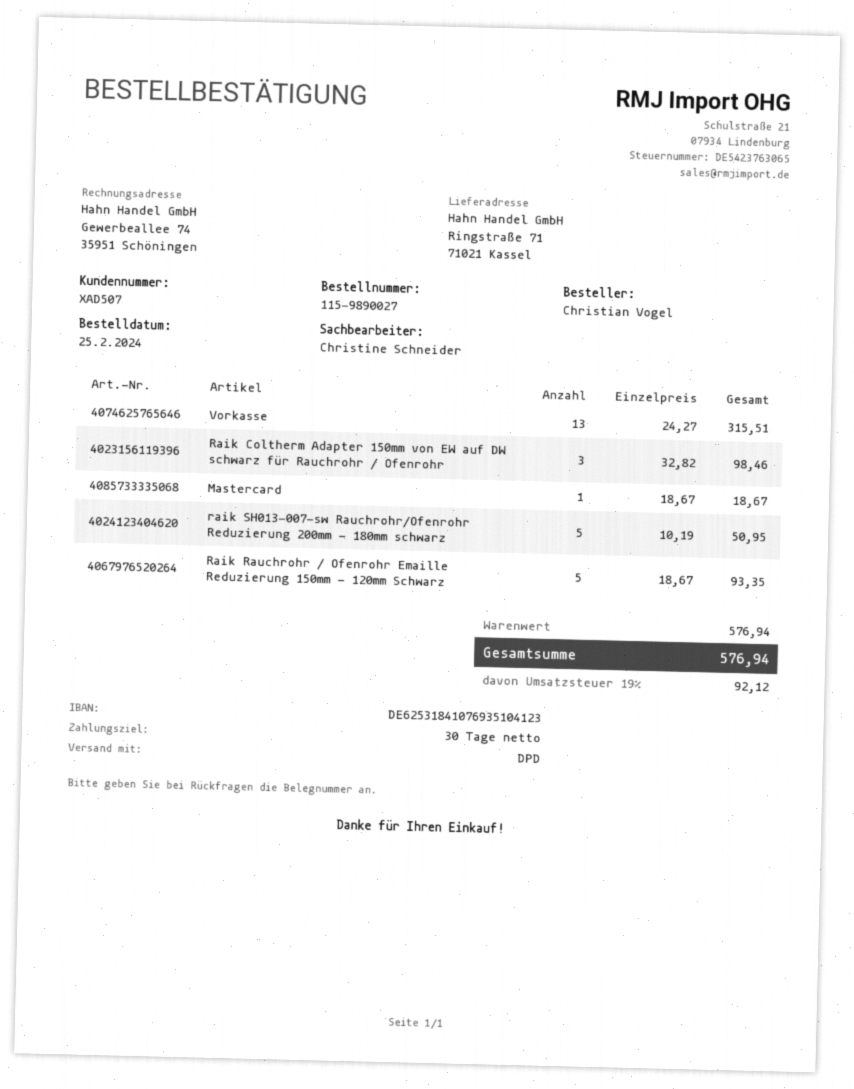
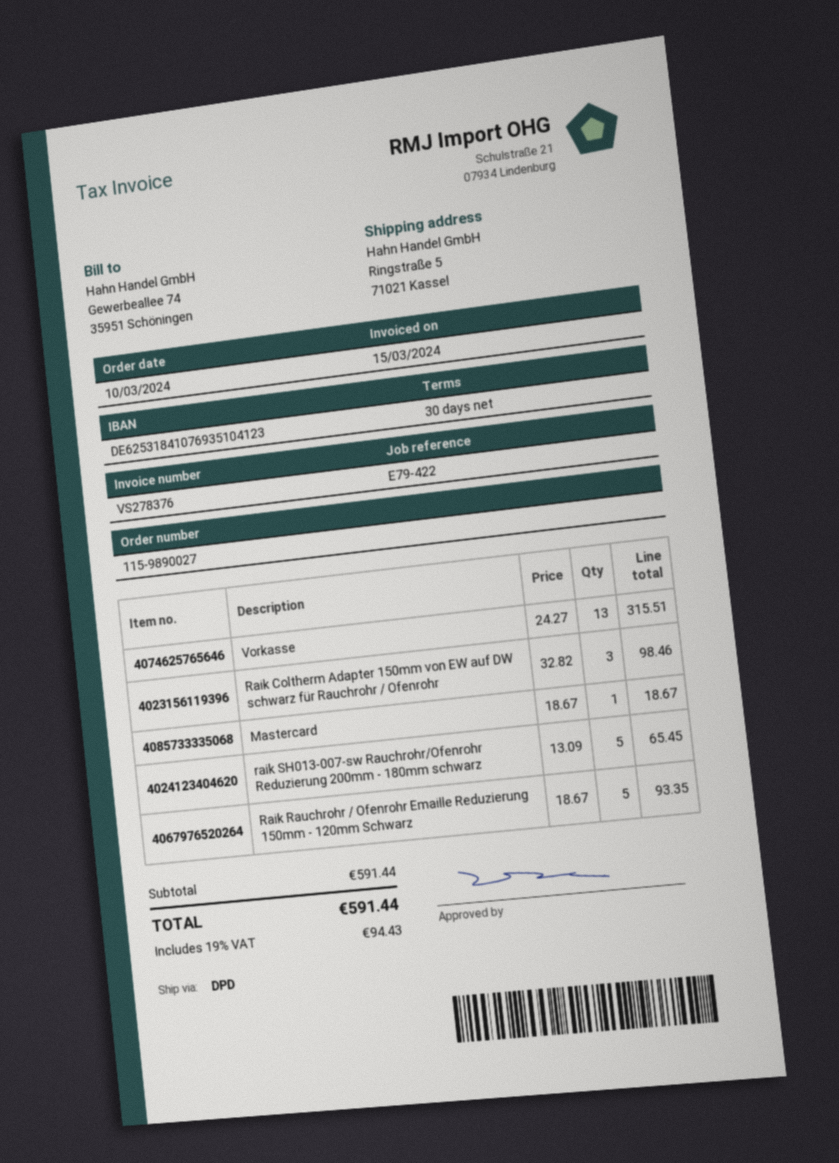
order date: 2024-02-25 -> 2024-03-10
ship to: Ringstraße 71, 71021 Kassel -> Ringstraße 5, 71021 Kassel
raik SH013-007-sw Rauchrohr/Ofenrohr Reduzierung 200mm - 180mm schwarz: 5 x 10.19 = 50.95 -> 5 x 13.09 = 65.45
subtotal: 576.94 -> 591.44
tax: 19% = 92.12 -> 19% = 94.43
total: 576.94 -> 591.44

